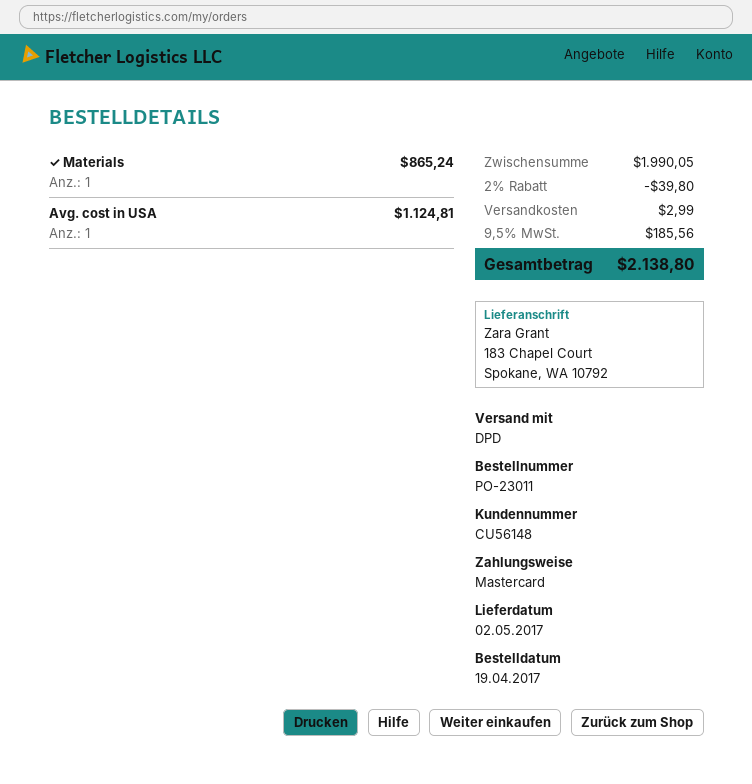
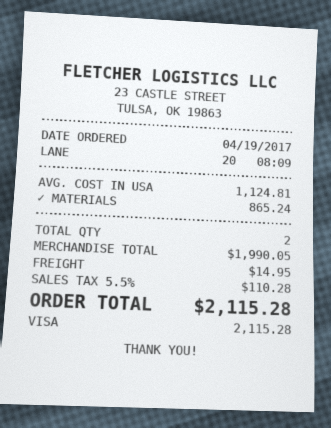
payment method: Mastercard -> Visa
discount: 2% = 39.80 -> none
shipping: 2.99 -> 14.95
tax: 9.5% = 185.56 -> 5.5% = 110.28
total: 2138.80 -> 2115.28

